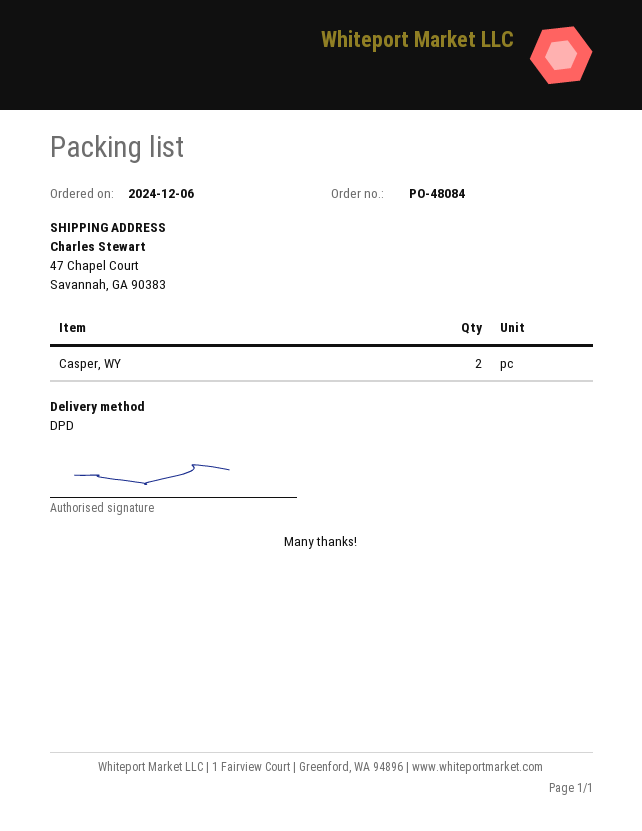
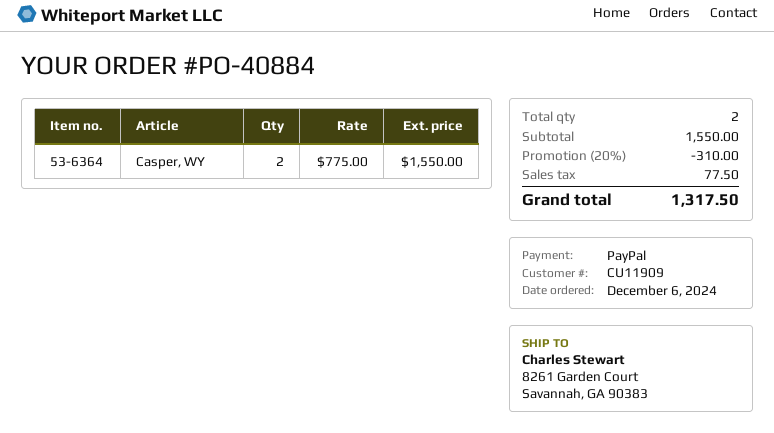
order number: PO-48084 -> PO-40884
ship to: 47 Chapel Court, Savannah, GA 90383 -> 8261 Garden Court, Savannah, GA 90383

